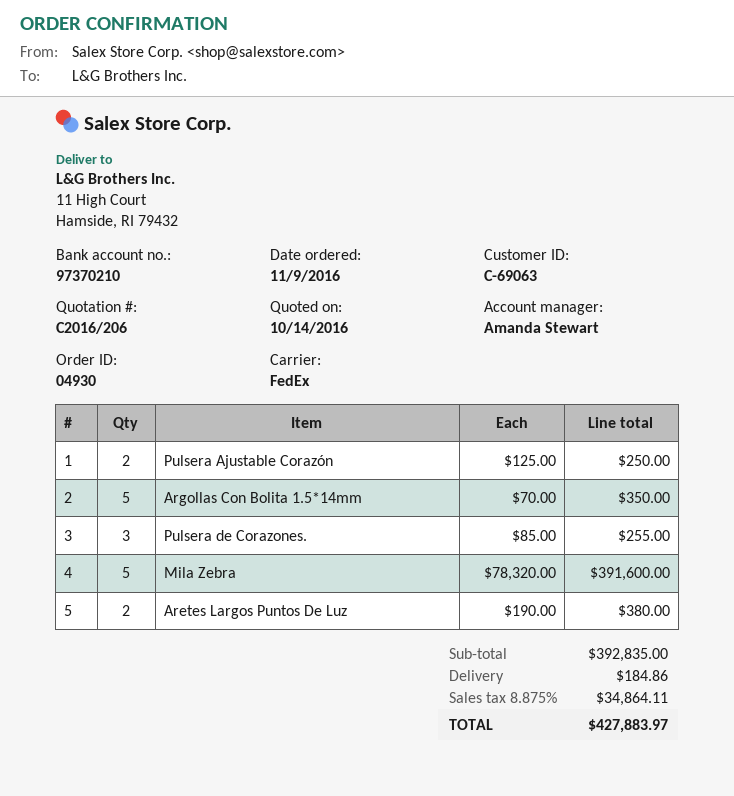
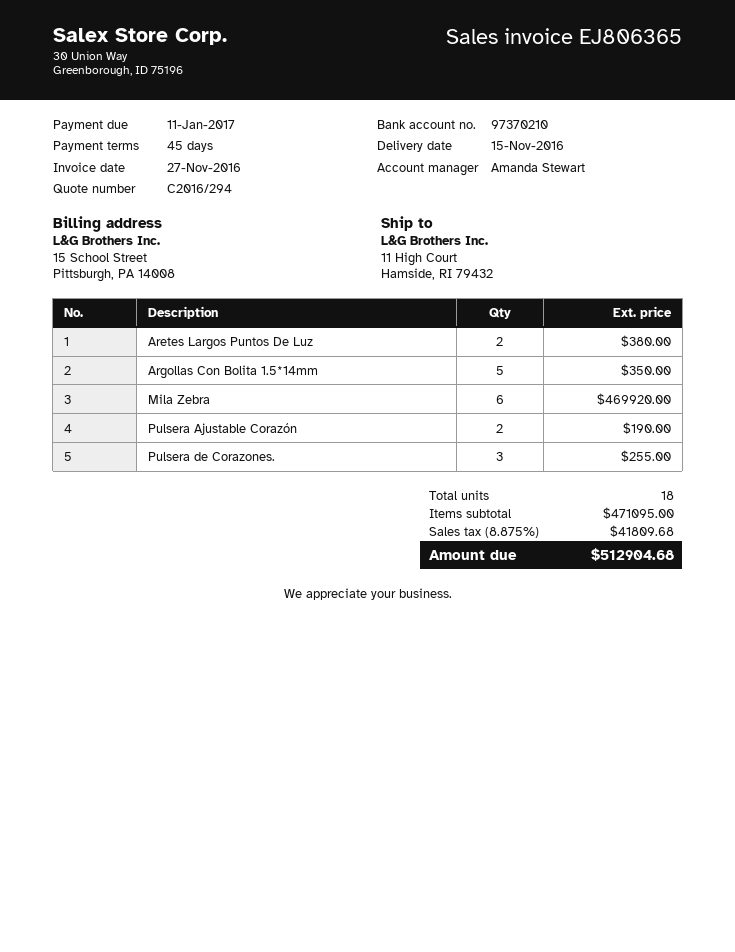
quote number: C2016/206 -> C2016/294
Pulsera Ajustable Corazón: 2 for 250.00 -> 2 for 190.00
Mila Zebra: 5 for 391600.00 -> 6 for 469920.00
subtotal: 392835.00 -> 471095.00
shipping: 184.86 -> none
tax: 8.875% = 34864.11 -> 8.875% = 41809.68
total: 427883.97 -> 512904.68

